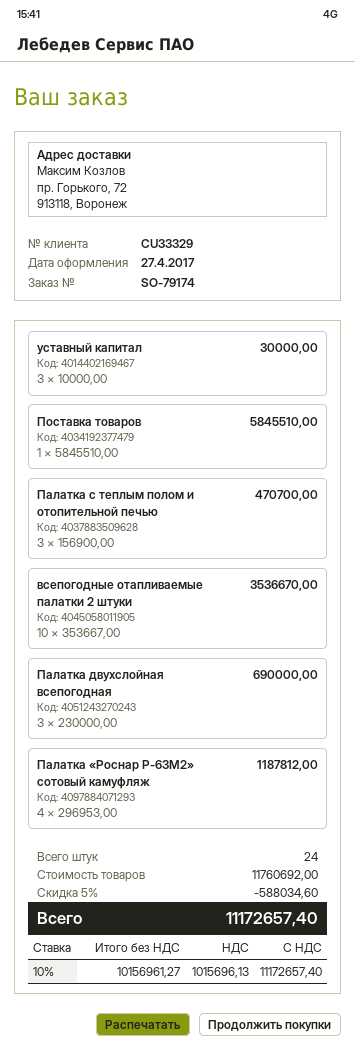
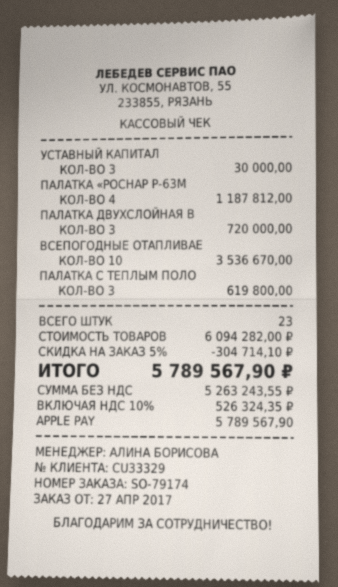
Поставка товаров: 1 for 5845510.00 -> none
Палатка с теплым полом и отопительной печью: 3 for 470700.00 -> 3 for 619800.00
Палатка двухслойная всепогодная: 3 for 690000.00 -> 3 for 720000.00
total quantity: 24 -> 23
subtotal: 11760692.00 -> 6094282.00
discount: 5% = 588034.60 -> 5% = 304714.10
net: 10156961.27 -> 5263243.55
tax: 10% = 1015696.13 -> 10% = 526324.35
total: 11172657.40 -> 5789567.90

